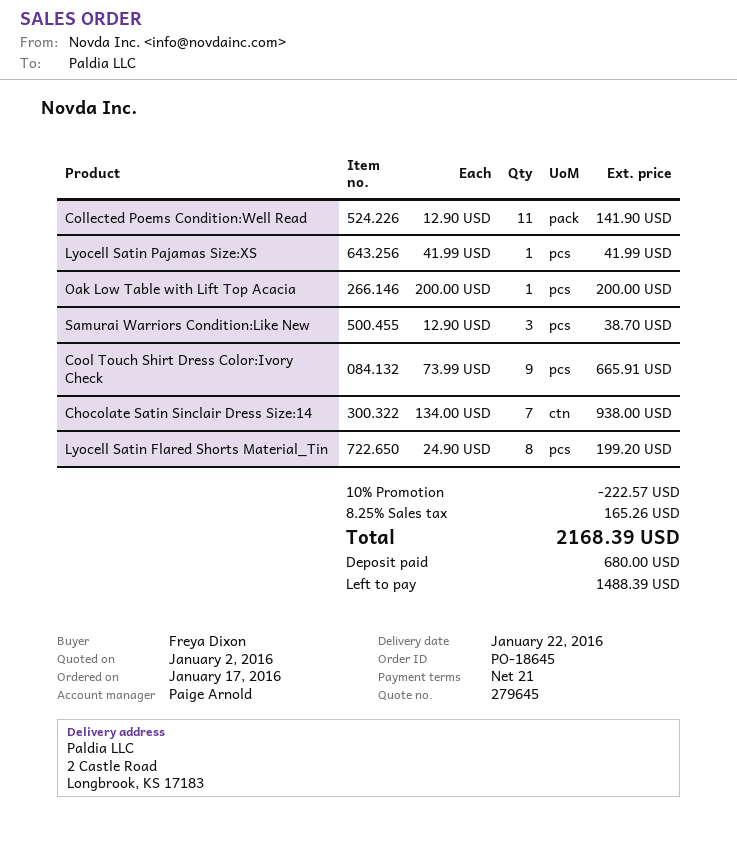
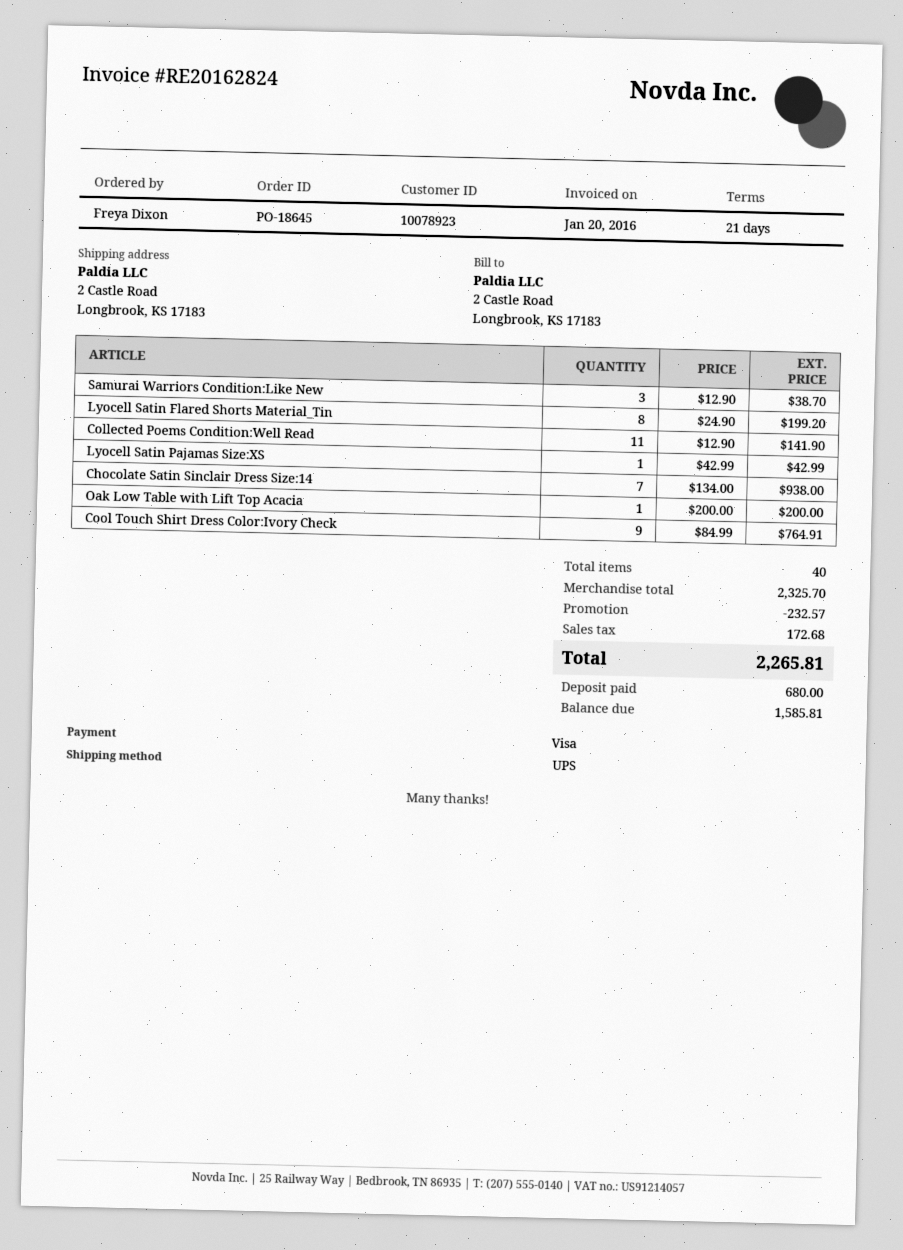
Lyocell Satin Pajamas Size:XS: 1 x 41.99 = 41.99 -> 1 x 42.99 = 42.99
Cool Touch Shirt Dress Color:Ivory Check: 9 x 73.99 = 665.91 -> 9 x 84.99 = 764.91
discount: 222.57 -> 232.57
tax: 165.26 -> 172.68
total: 2168.39 -> 2265.81
balance: 1488.39 -> 1585.81

